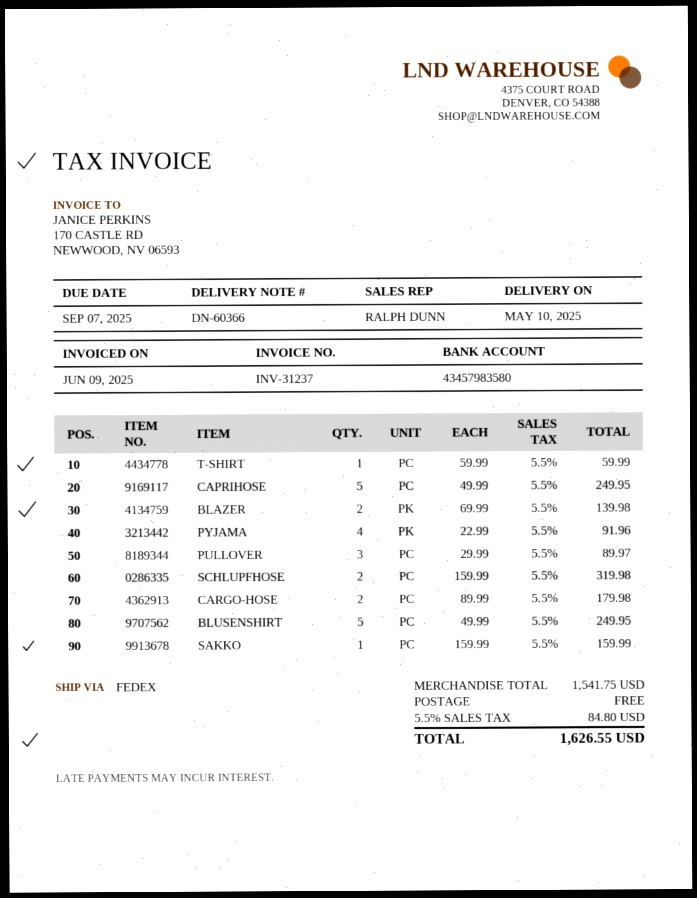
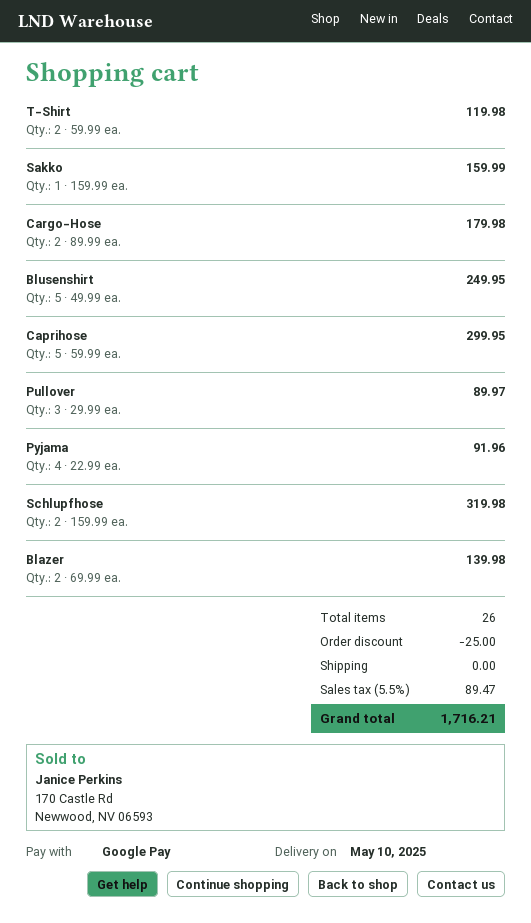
T-SHIRT: 1 x 59.99 = 59.99 -> 2 x 59.99 = 119.98
CAPRIHOSE: 5 x 49.99 = 249.95 -> 5 x 59.99 = 299.95
discount: none -> 25.00
tax: 5.5% = 84.80 -> 5.5% = 89.47
total: 1626.55 -> 1716.21

